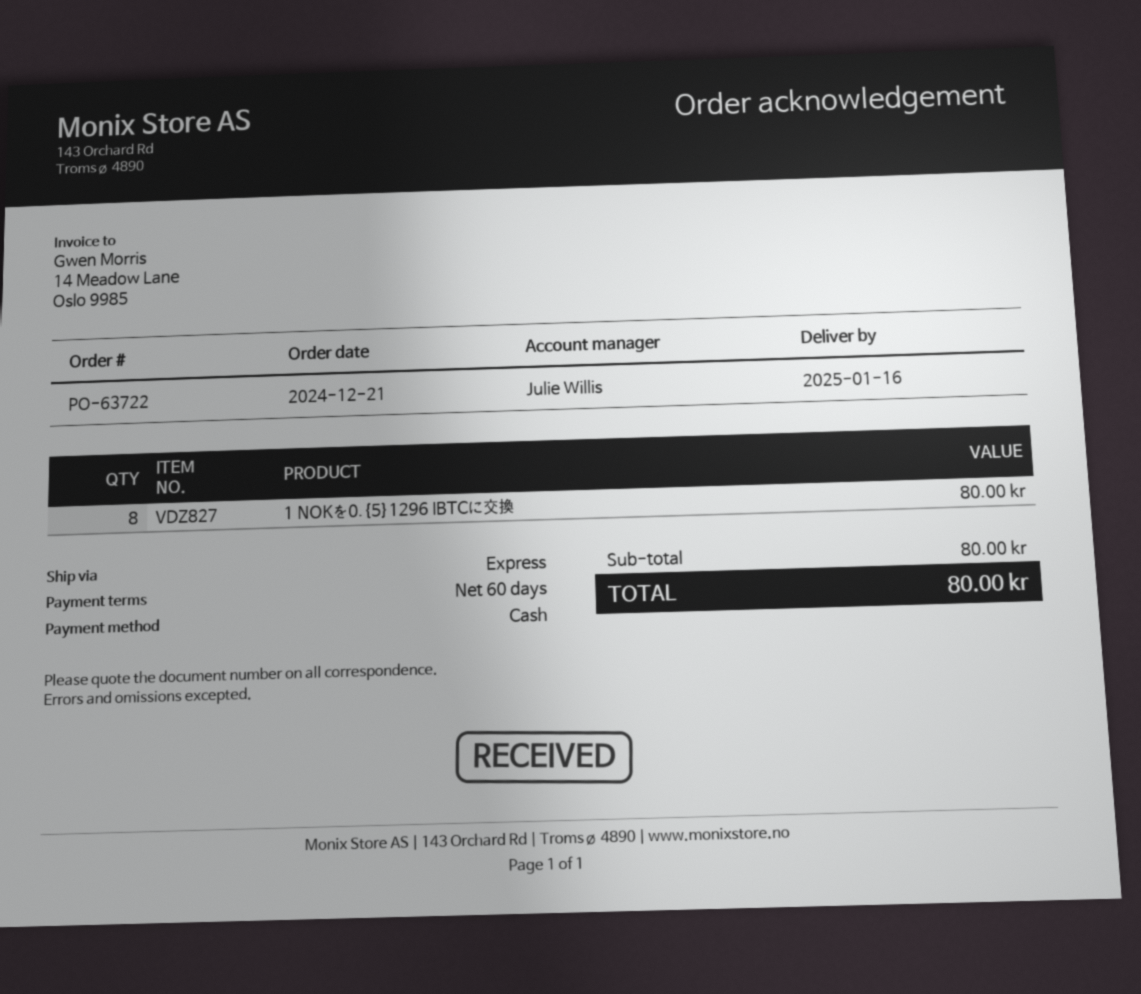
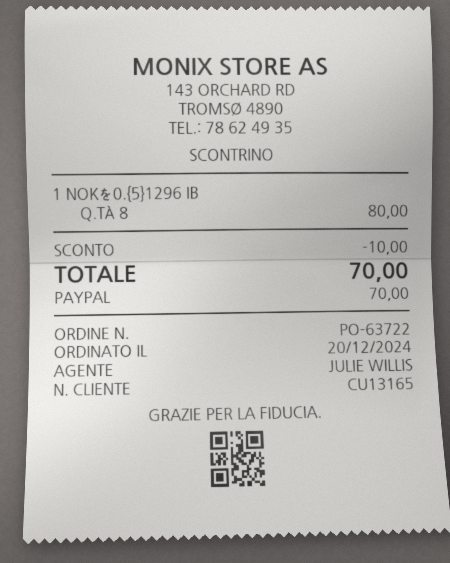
order date: 2024-12-21 -> 2024-12-20
payment method: cash -> PayPal
discount: none -> 10.00
total: 80.00 -> 70.00

